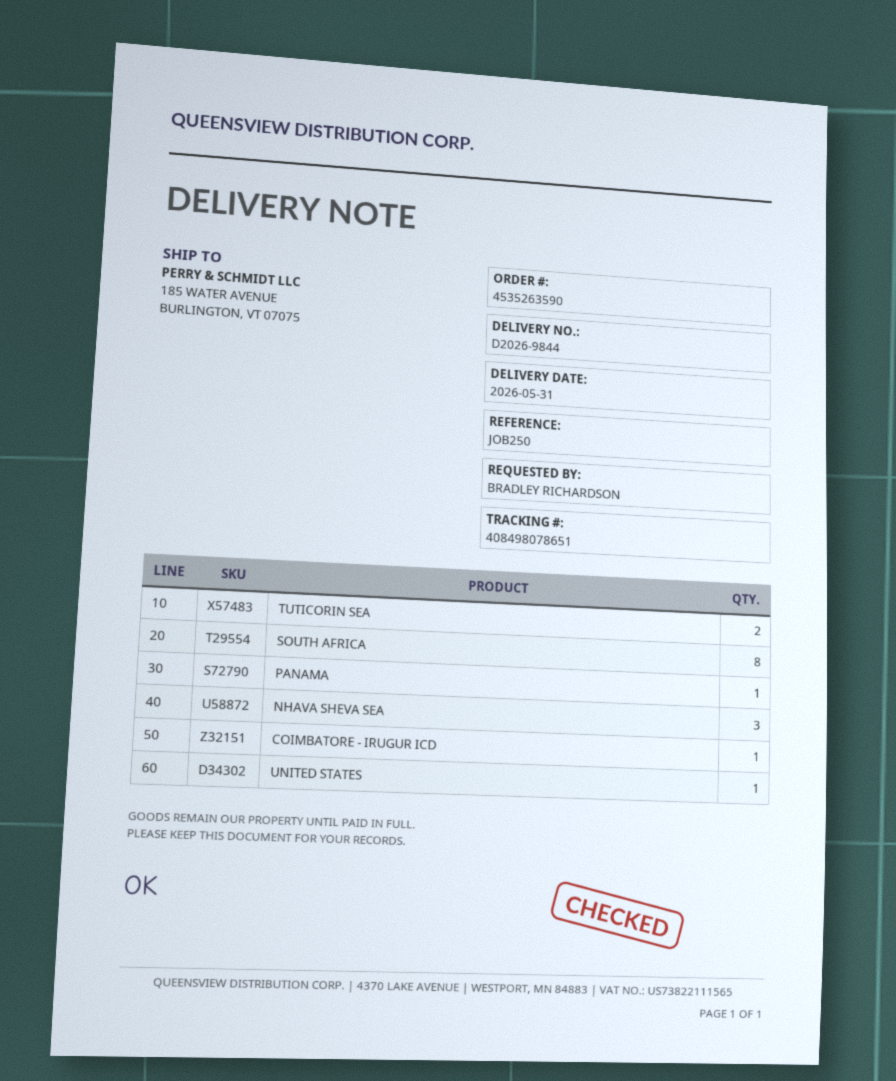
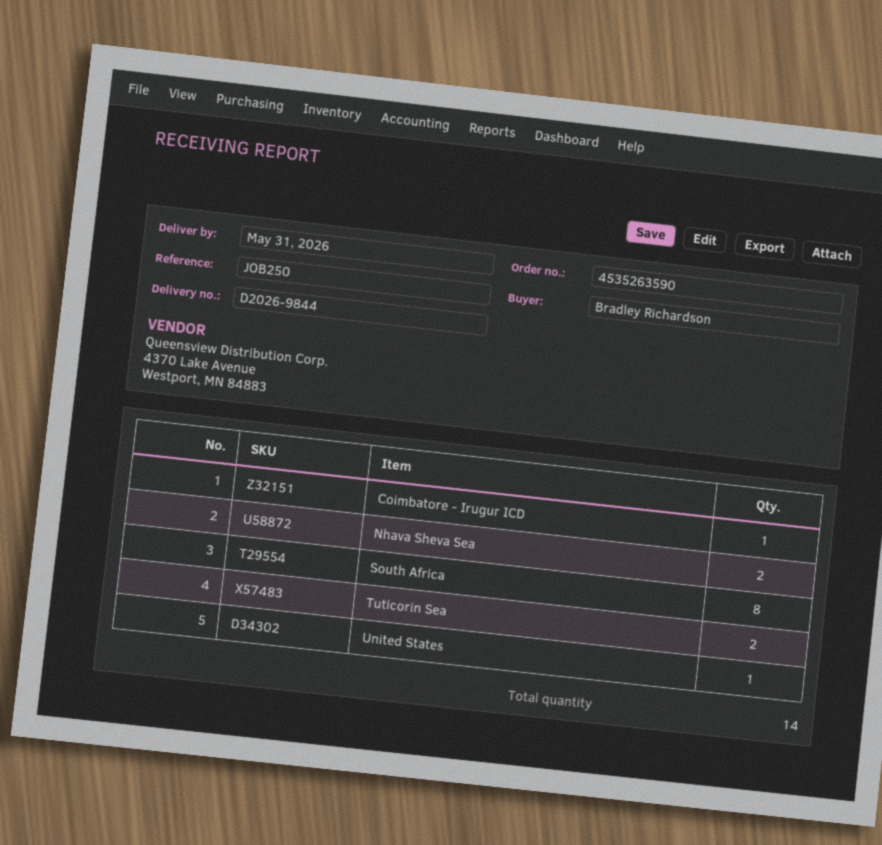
PANAMA: 1 -> none
NHAVA SHEVA SEA: 3 -> 2

